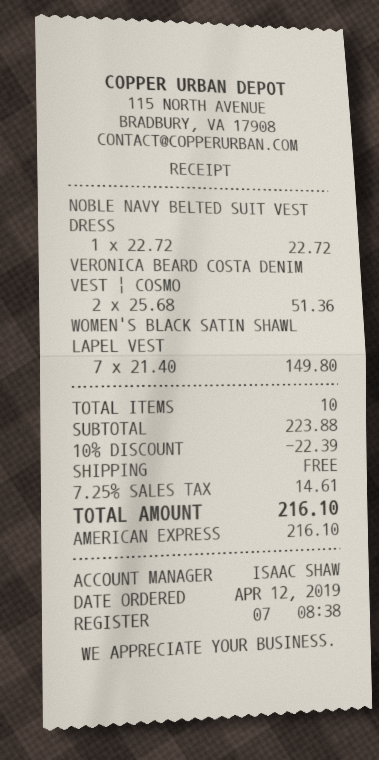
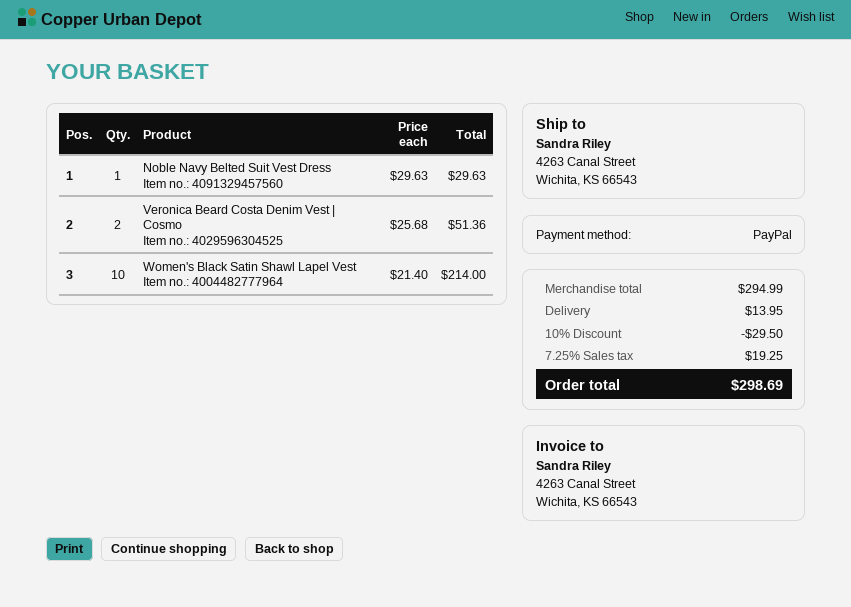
payment method: American Express -> PayPal
NOBLE NAVY BELTED SUIT VEST DRESS: 1 x 22.72 = 22.72 -> 1 x 29.63 = 29.63
WOMEN'S BLACK SATIN SHAWL LAPEL VEST: 7 x 21.40 = 149.80 -> 10 x 21.40 = 214.00
subtotal: 223.88 -> 294.99
discount: 10% = 22.39 -> 10% = 29.50
shipping: 0.00 -> 13.95
tax: 7.25% = 14.61 -> 7.25% = 19.25
total: 216.10 -> 298.69

